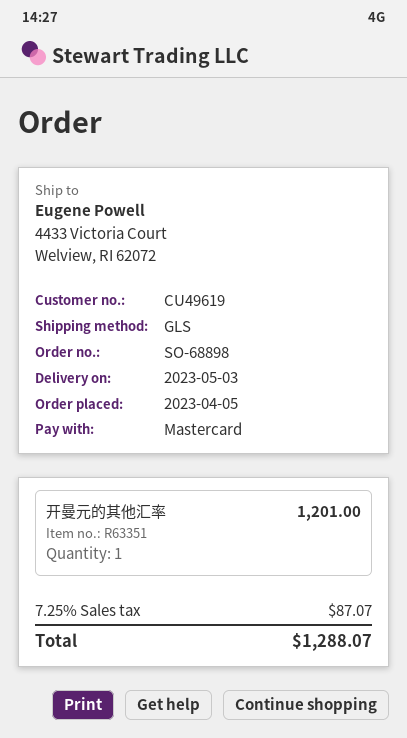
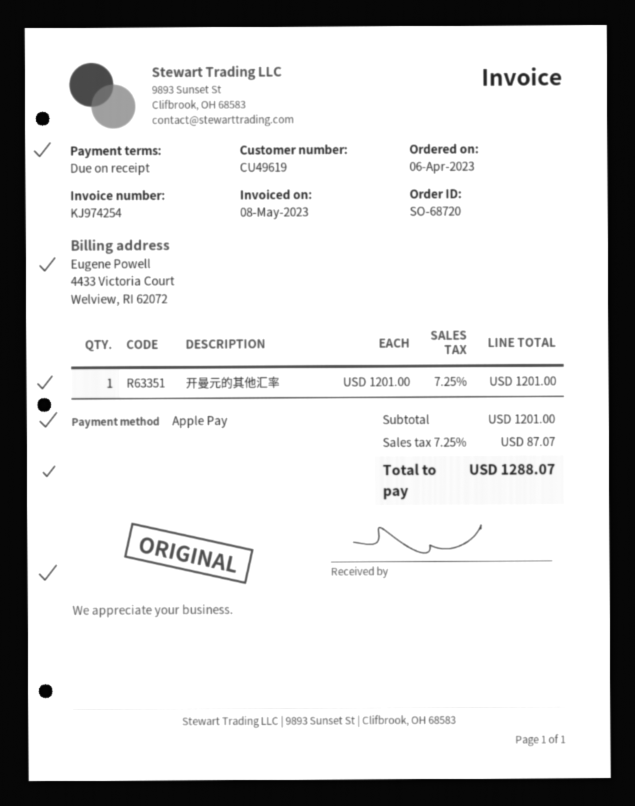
order number: SO-68898 -> SO-68720
order date: 2023-04-05 -> 2023-04-06
payment method: Mastercard -> Apple Pay

